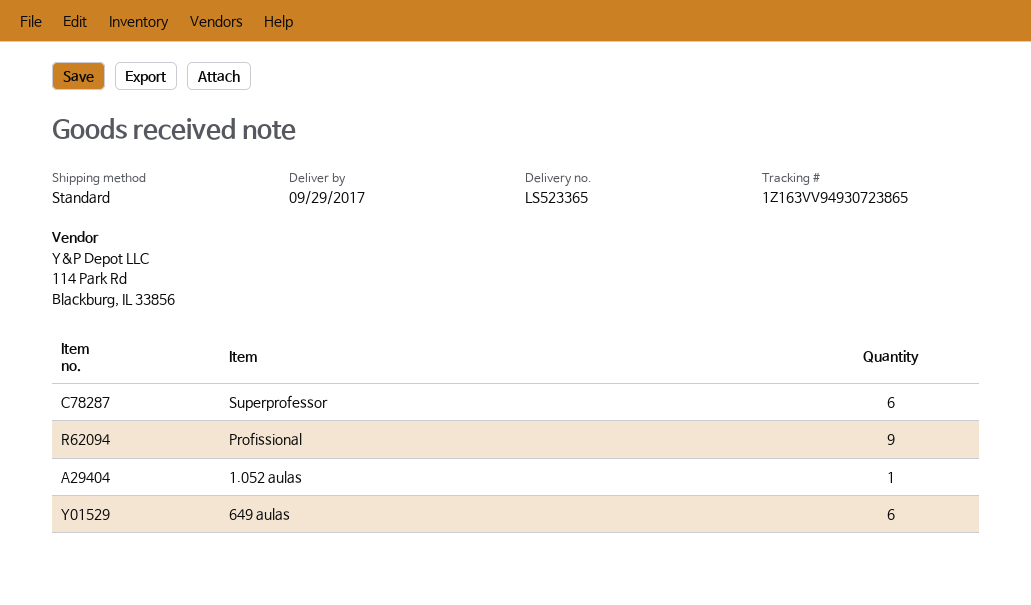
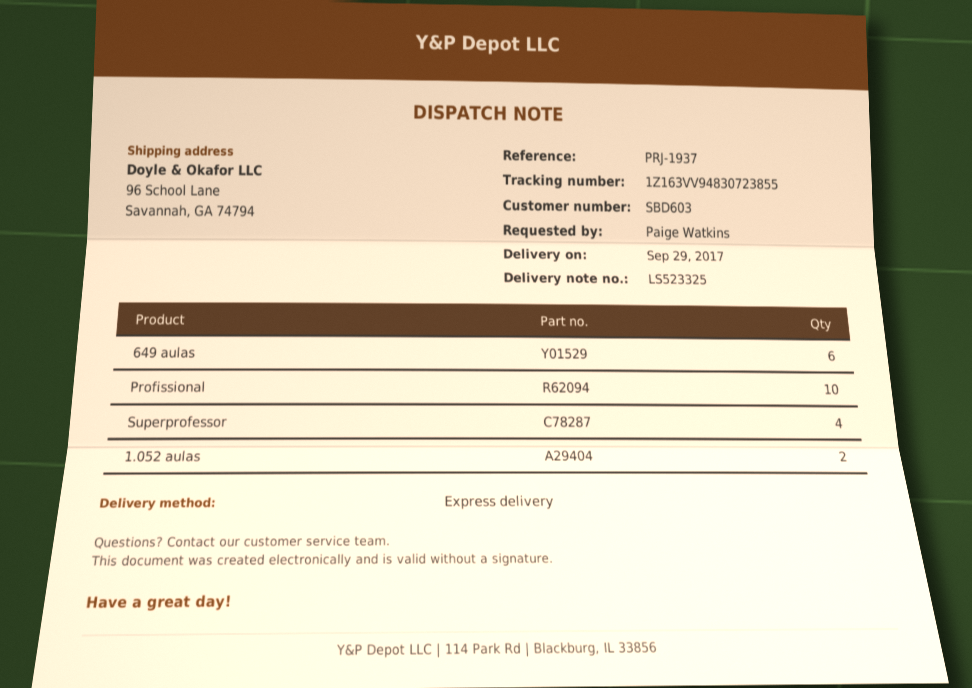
delivery note number: LS523365 -> LS523325
shipping method: standard -> express
tracking number: 1Z163VV94930723865 -> 1Z163VV94830723855
Superprofessor: 6 -> 4
Profissional: 9 -> 10
1.052 aulas: 1 -> 2

